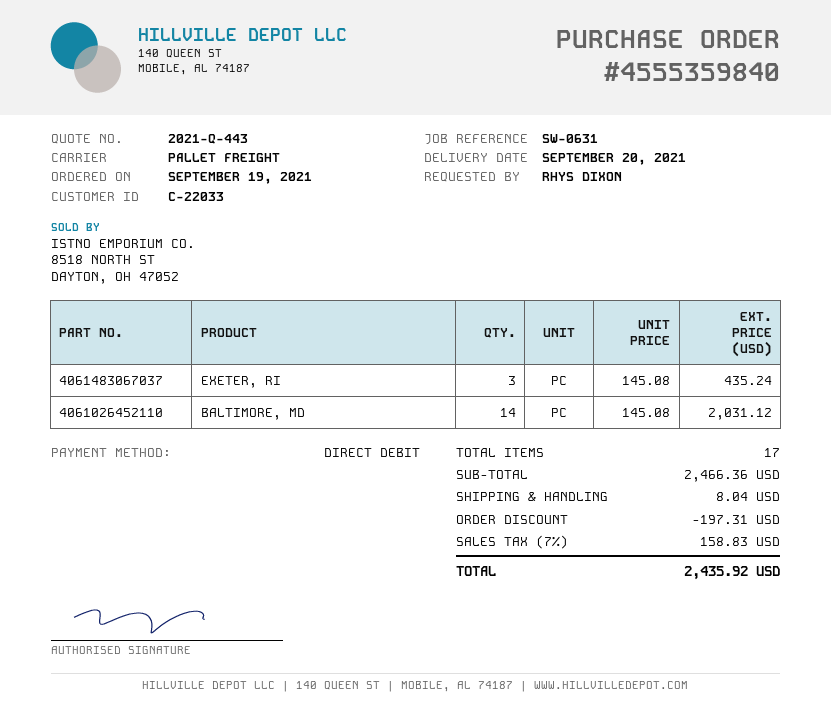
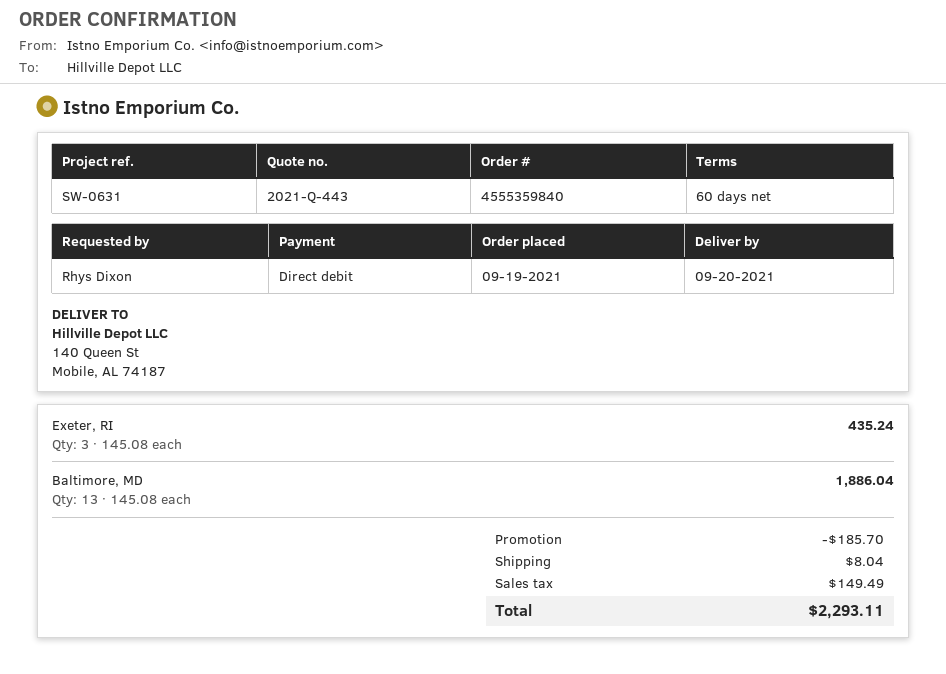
BALTIMORE, MD: 14 x 145.08 = 2031.12 -> 13 x 145.08 = 1886.04
discount: 197.31 -> 185.70
tax: 158.83 -> 149.49
total: 2435.92 -> 2293.11

